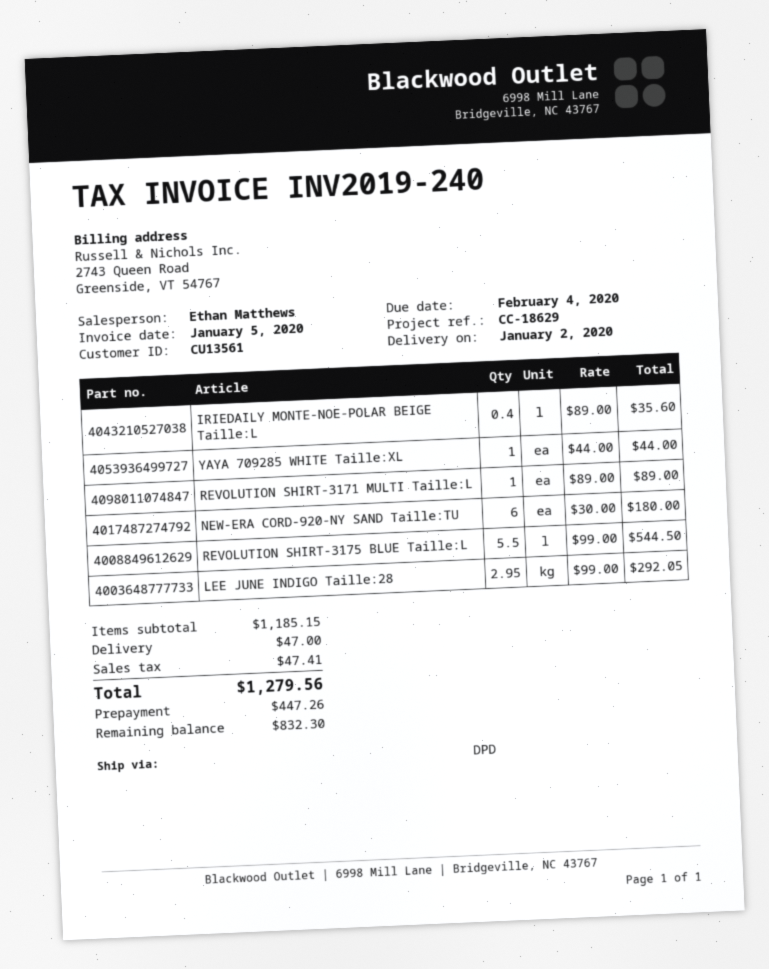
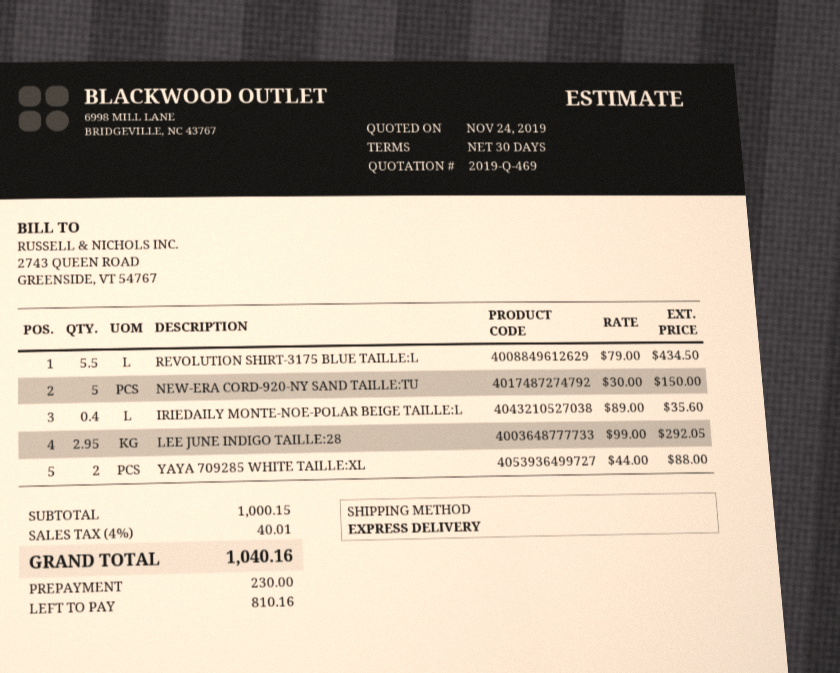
shipping method: DPD -> express
YAYA 709285 WHITE Taille:XL: 1 x 44.00 = 44.00 -> 2 x 44.00 = 88.00
REVOLUTION SHIRT-3171 MULTI Taille:L: 1 x 89.00 = 89.00 -> none
NEW-ERA CORD-920-NY SAND Taille:TU: 6 x 30.00 = 180.00 -> 5 x 30.00 = 150.00
REVOLUTION SHIRT-3175 BLUE Taille:L: 5.5 x 99.00 = 544.50 -> 5.5 x 79.00 = 434.50
subtotal: 1185.15 -> 1000.15
shipping: 47.00 -> none
tax: 47.41 -> 40.01
total: 1279.56 -> 1040.16
deposit: 447.26 -> 230.00
balance: 832.30 -> 810.16

